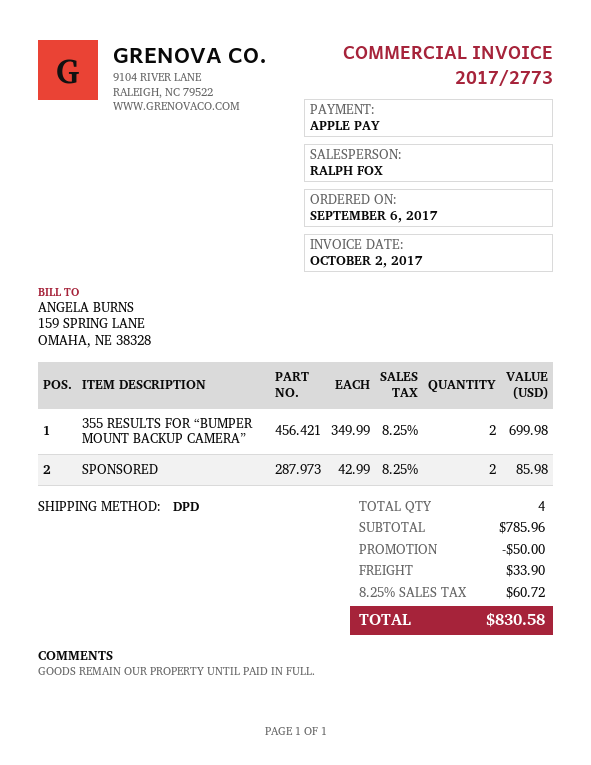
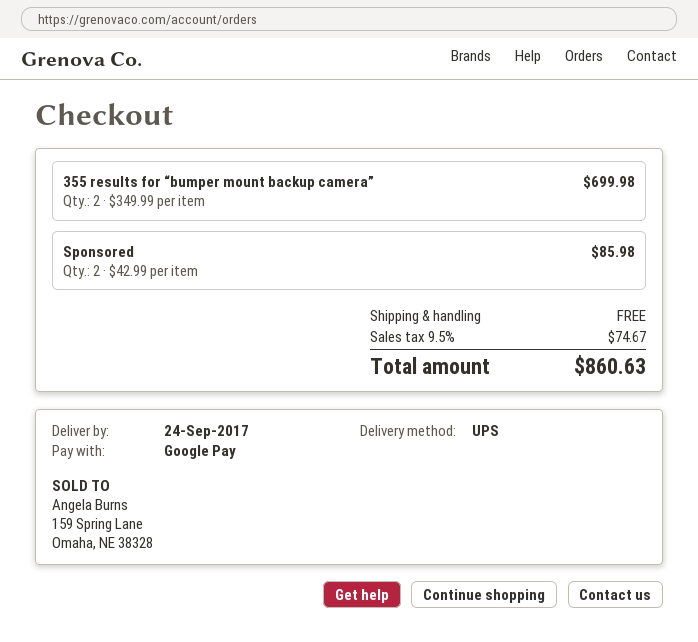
payment method: Apple Pay -> Google Pay
shipping method: DPD -> UPS
discount: 50.00 -> none
shipping: 33.90 -> 0.00
tax: 8.25% = 60.72 -> 9.5% = 74.67
total: 830.58 -> 860.63

